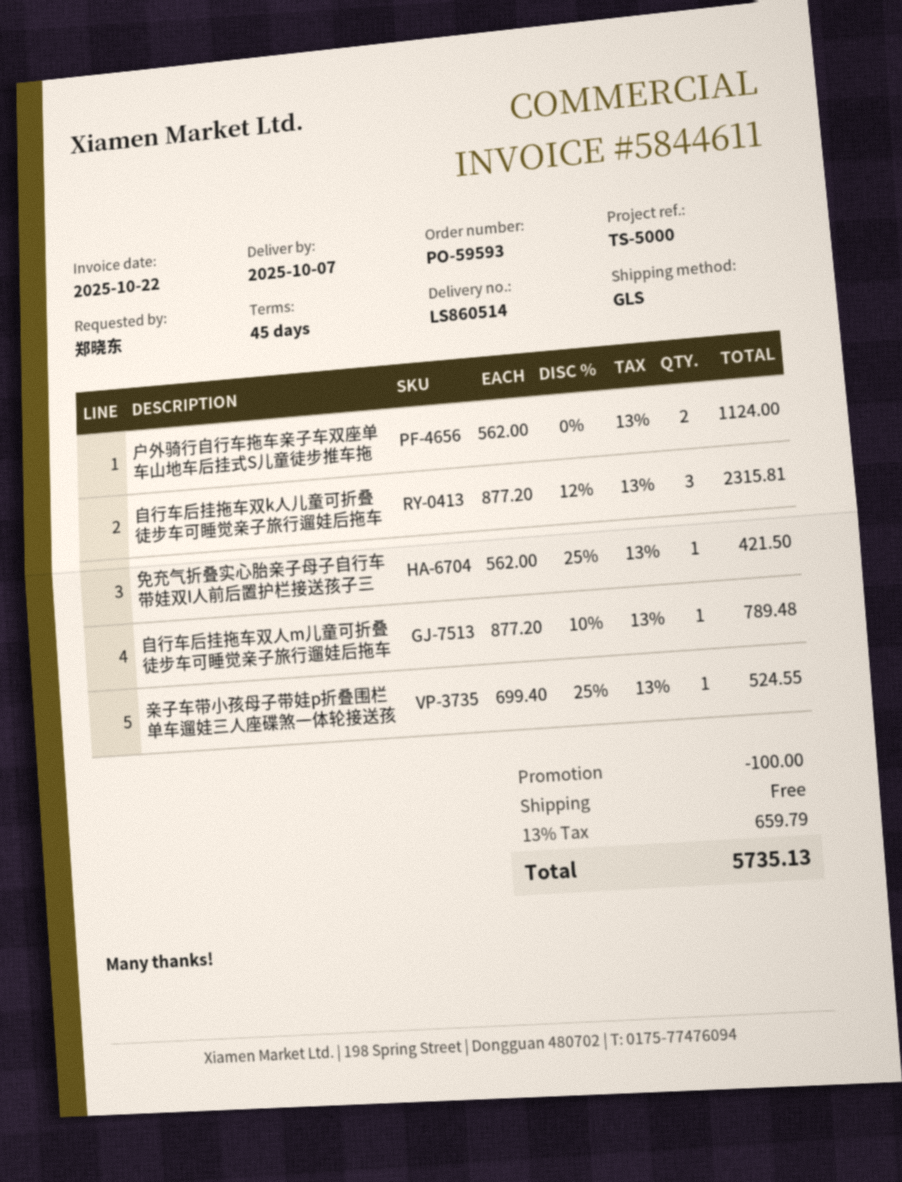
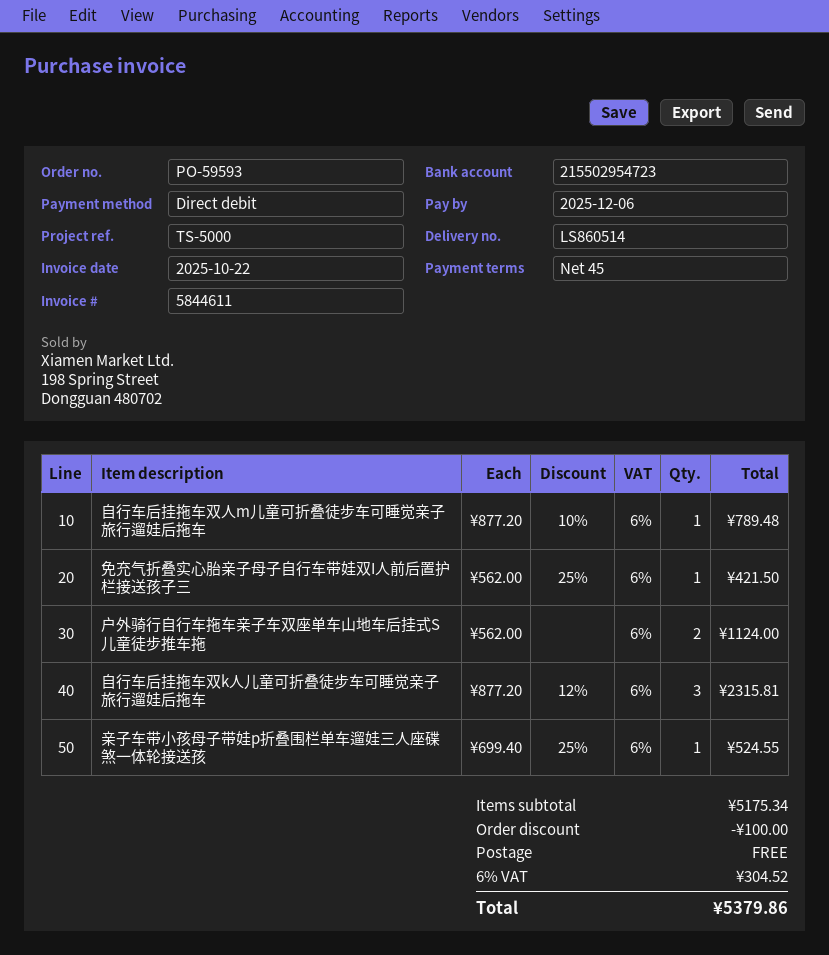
tax: 13% = 659.79 -> 6% = 304.52
total: 5735.13 -> 5379.86

